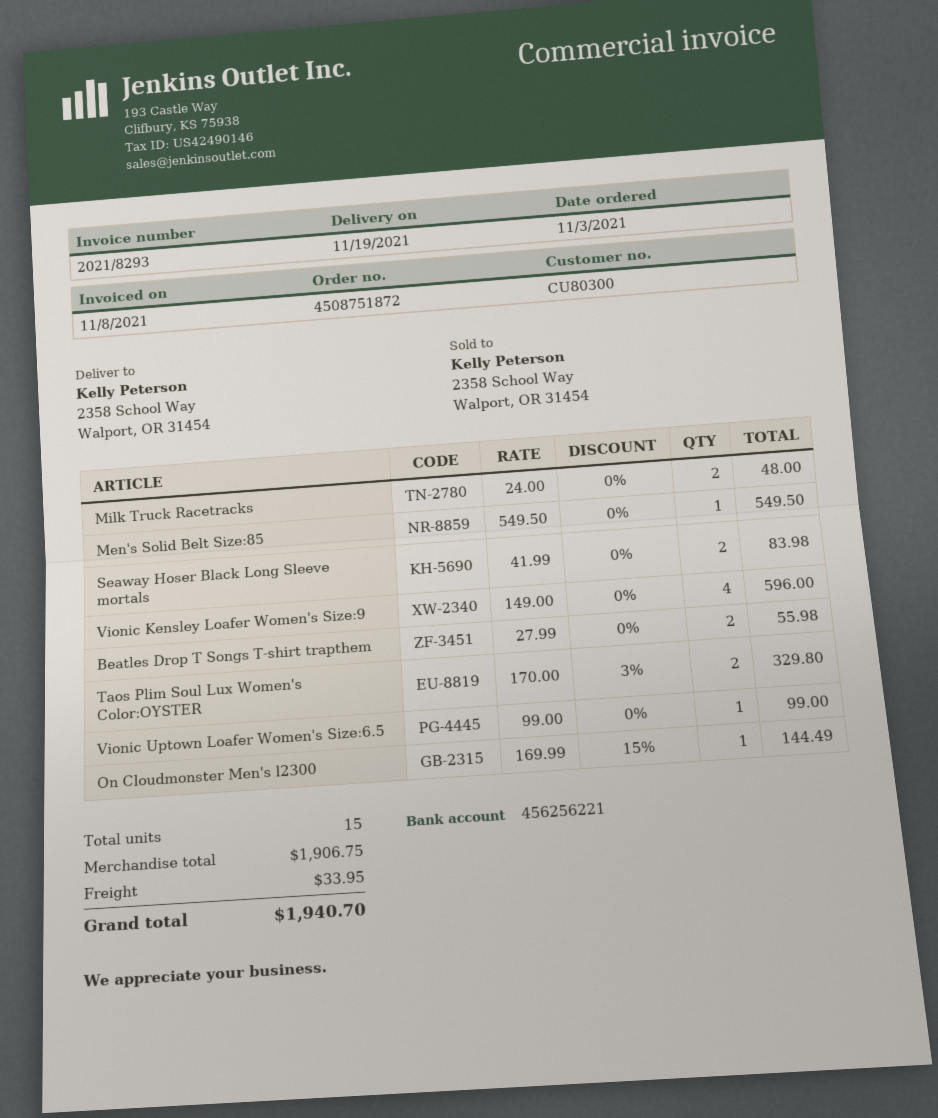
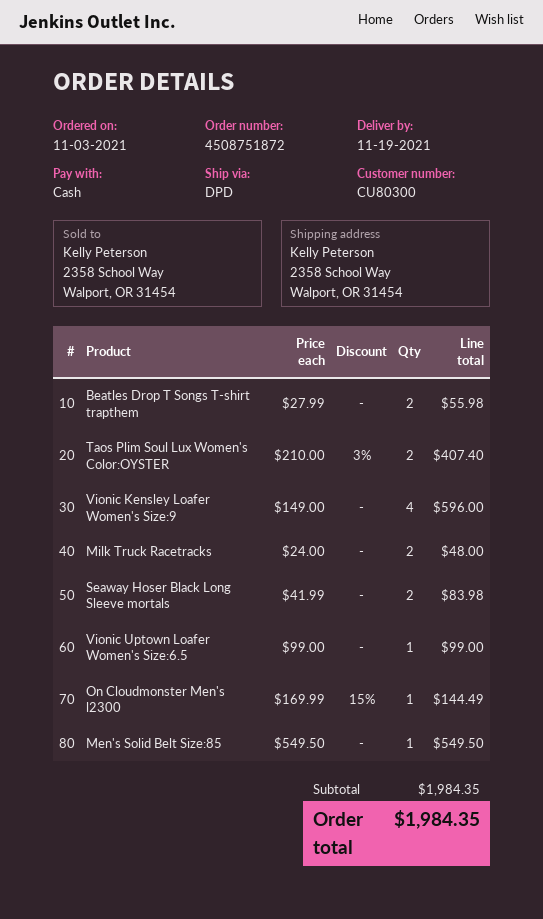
Taos Plim Soul Lux Women's Color:OYSTER: 2 x 170.00 - 3% = 329.80 -> 2 x 210.00 - 3% = 407.40
subtotal: 1906.75 -> 1984.35
shipping: 33.95 -> none
total: 1940.70 -> 1984.35

